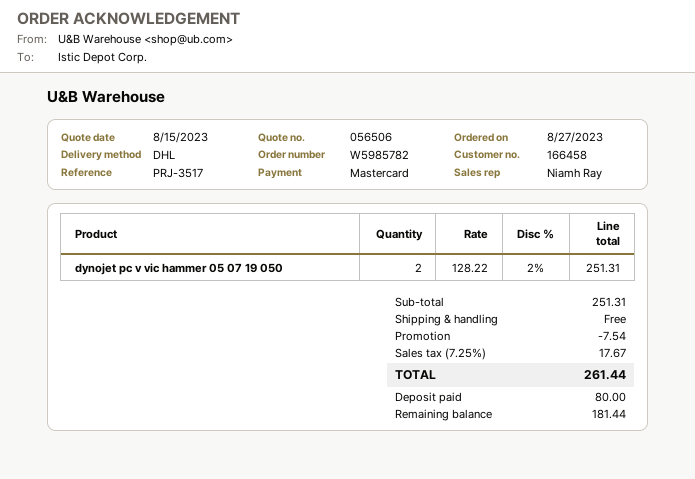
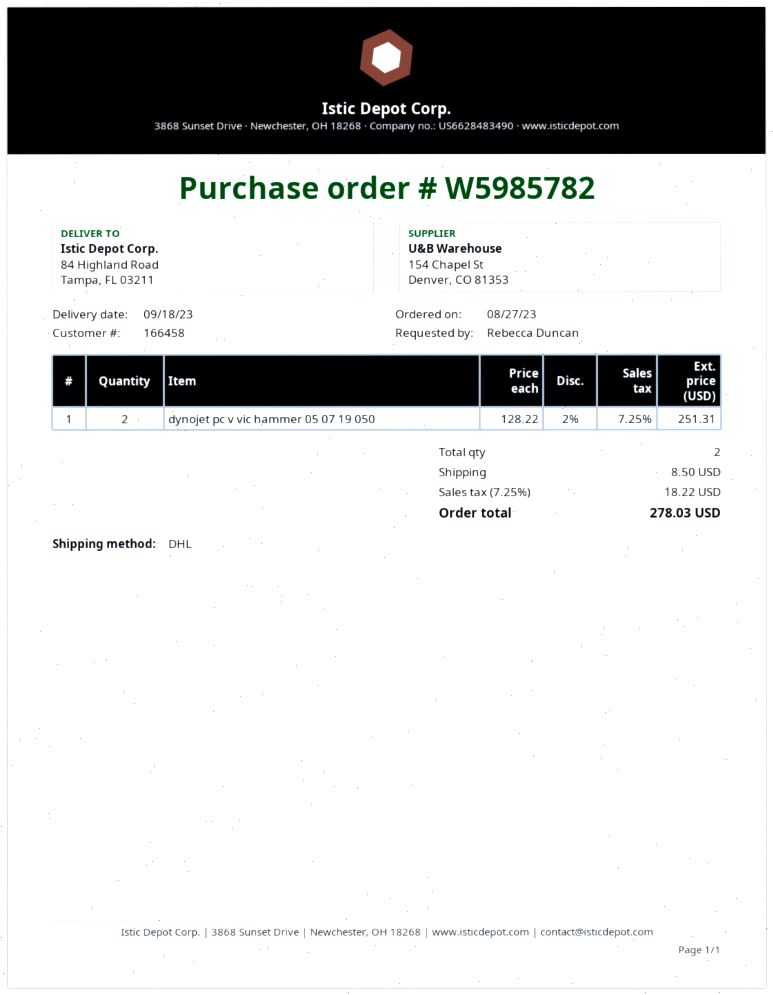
discount: 7.54 -> none
shipping: 0.00 -> 8.50
tax: 7.25% = 17.67 -> 7.25% = 18.22
total: 261.44 -> 278.03

